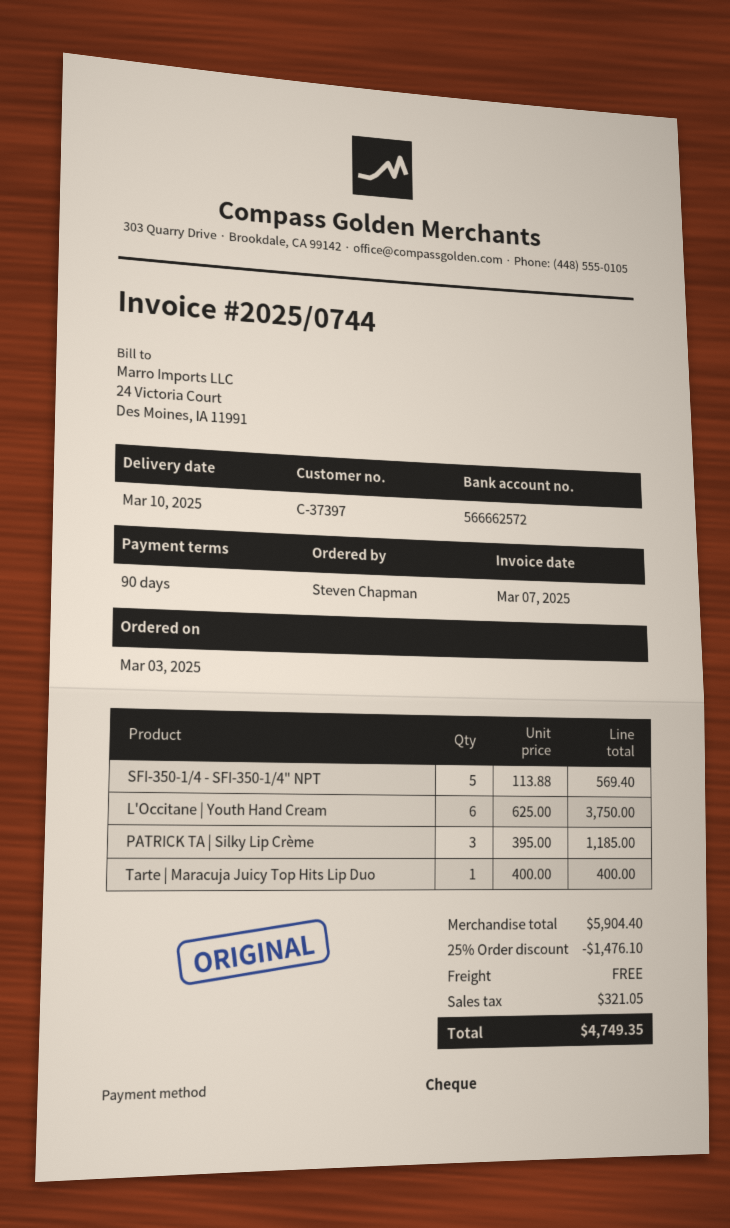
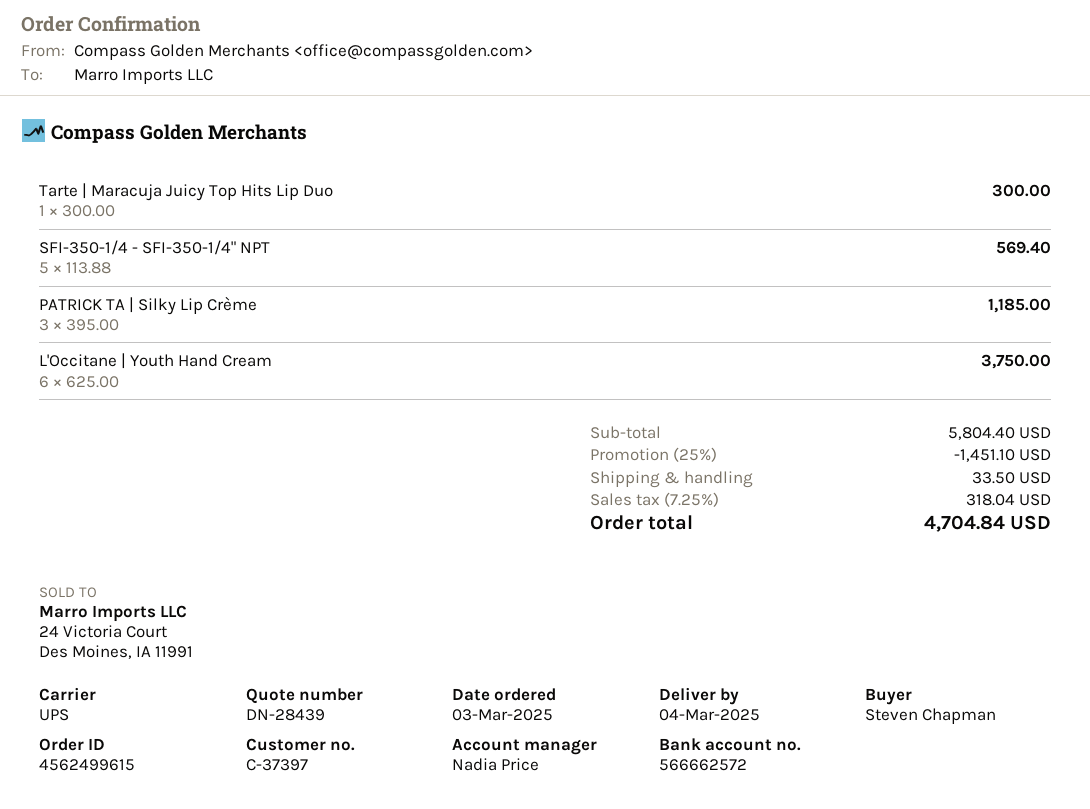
delivery date: 2025-03-10 -> 2025-03-04
Tarte | Maracuja Juicy Top Hits Lip Duo: 1 x 400.00 = 400.00 -> 1 x 300.00 = 300.00
subtotal: 5904.40 -> 5804.40
discount: 25% = 1476.10 -> 25% = 1451.10
shipping: 0.00 -> 33.50
tax: 321.05 -> 318.04
total: 4749.35 -> 4704.84

